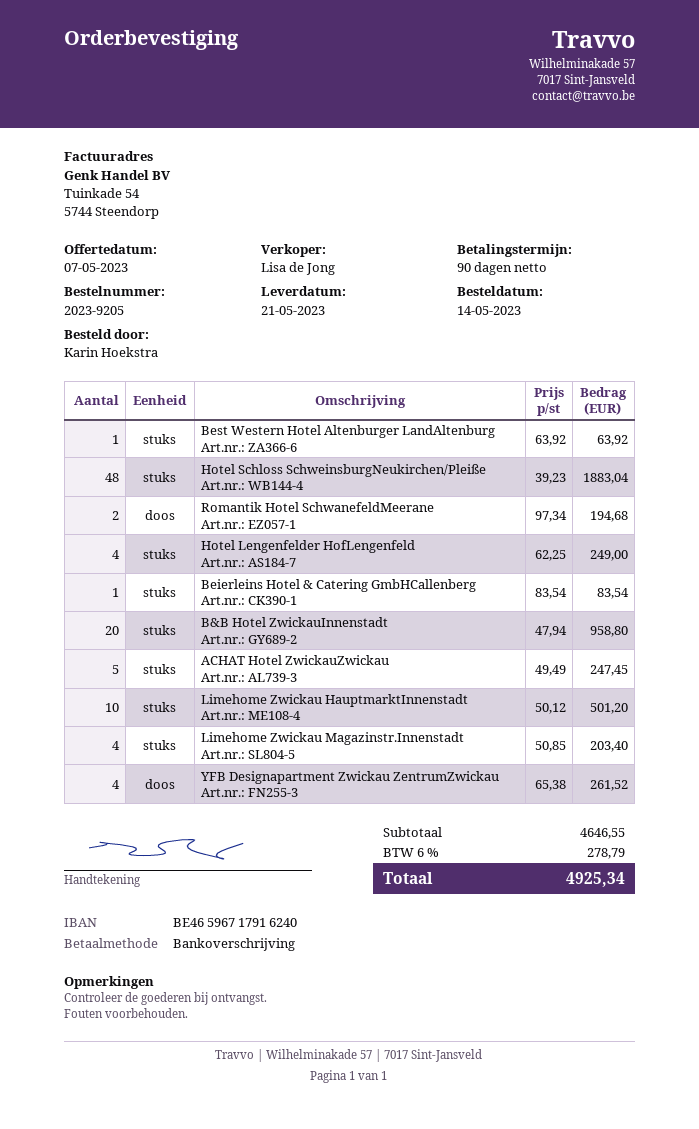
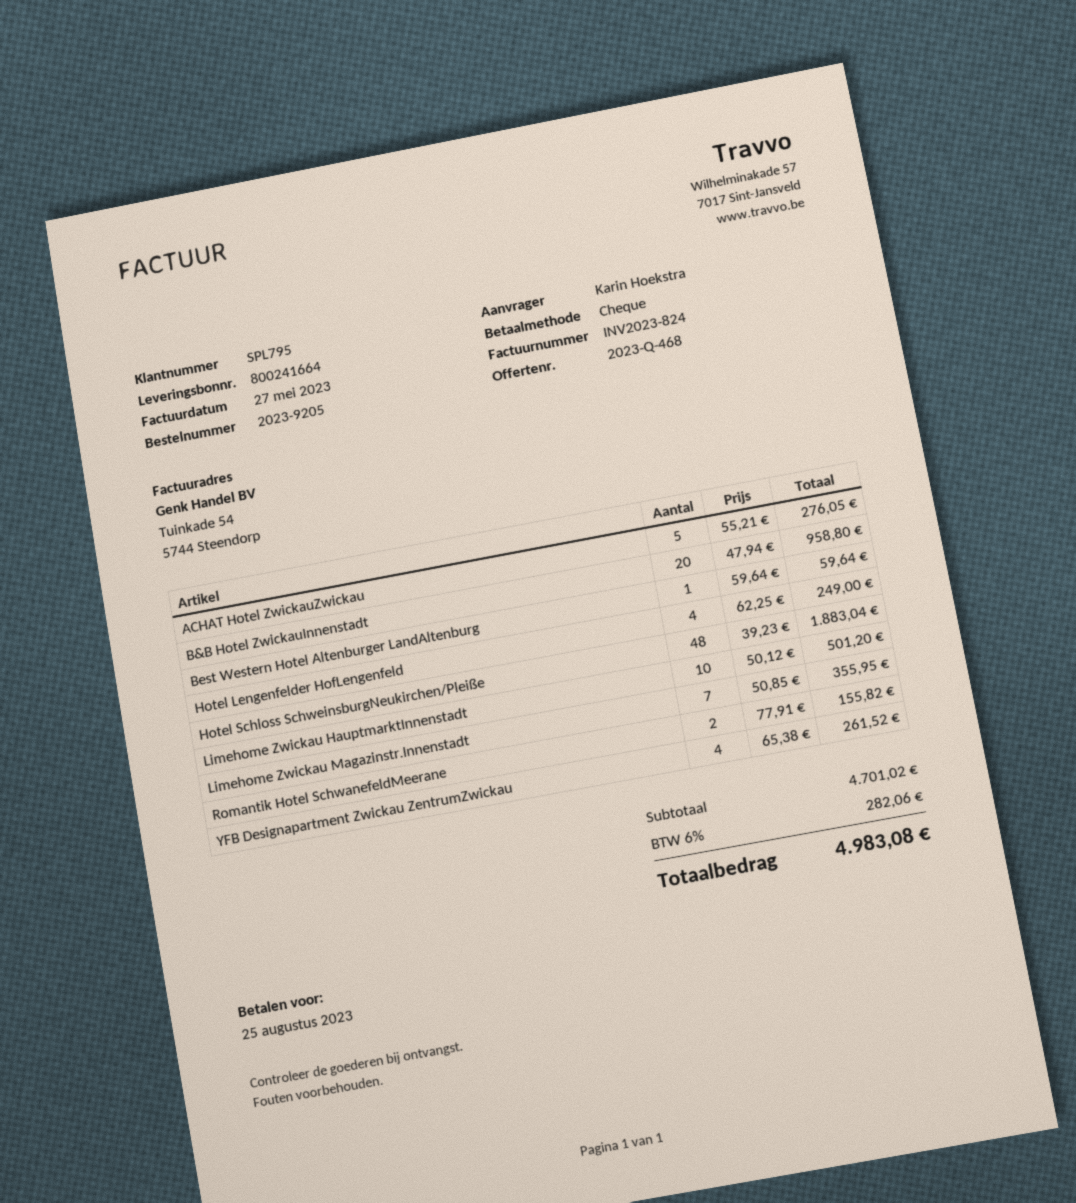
payment method: bank transfer -> cheque
Best Western Hotel Altenburger LandAltenburg: 1 x 63.92 = 63.92 -> 1 x 59.64 = 59.64
Romantik Hotel SchwanefeldMeerane: 2 x 97.34 = 194.68 -> 2 x 77.91 = 155.82
Beierleins Hotel & Catering GmbHCallenberg: 1 x 83.54 = 83.54 -> none
ACHAT Hotel ZwickauZwickau: 5 x 49.49 = 247.45 -> 5 x 55.21 = 276.05
Limehome Zwickau Magazinstr.Innenstadt: 4 x 50.85 = 203.40 -> 7 x 50.85 = 355.95
subtotal: 4646.55 -> 4701.02
tax: 6% = 278.79 -> 6% = 282.06
total: 4925.34 -> 4983.08

